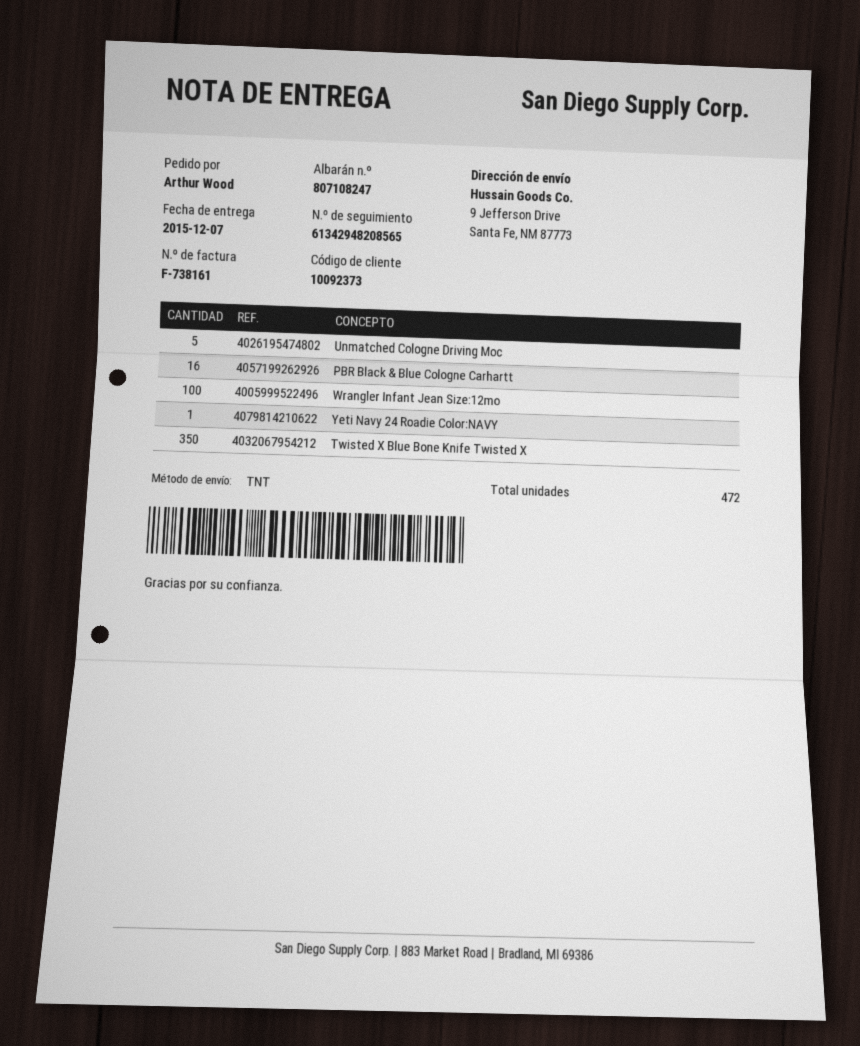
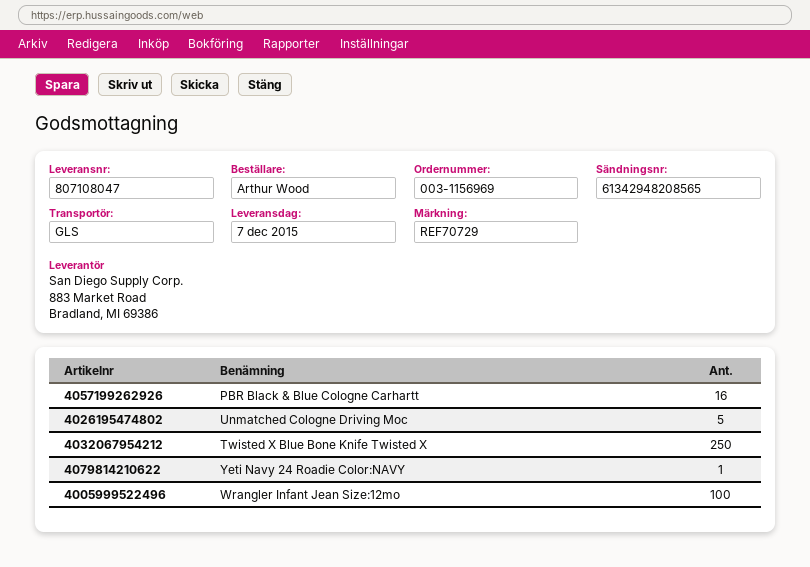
delivery note number: 807108247 -> 807108047
shipping method: TNT -> GLS
Twisted X Blue Bone Knife Twisted X: 350 -> 250

